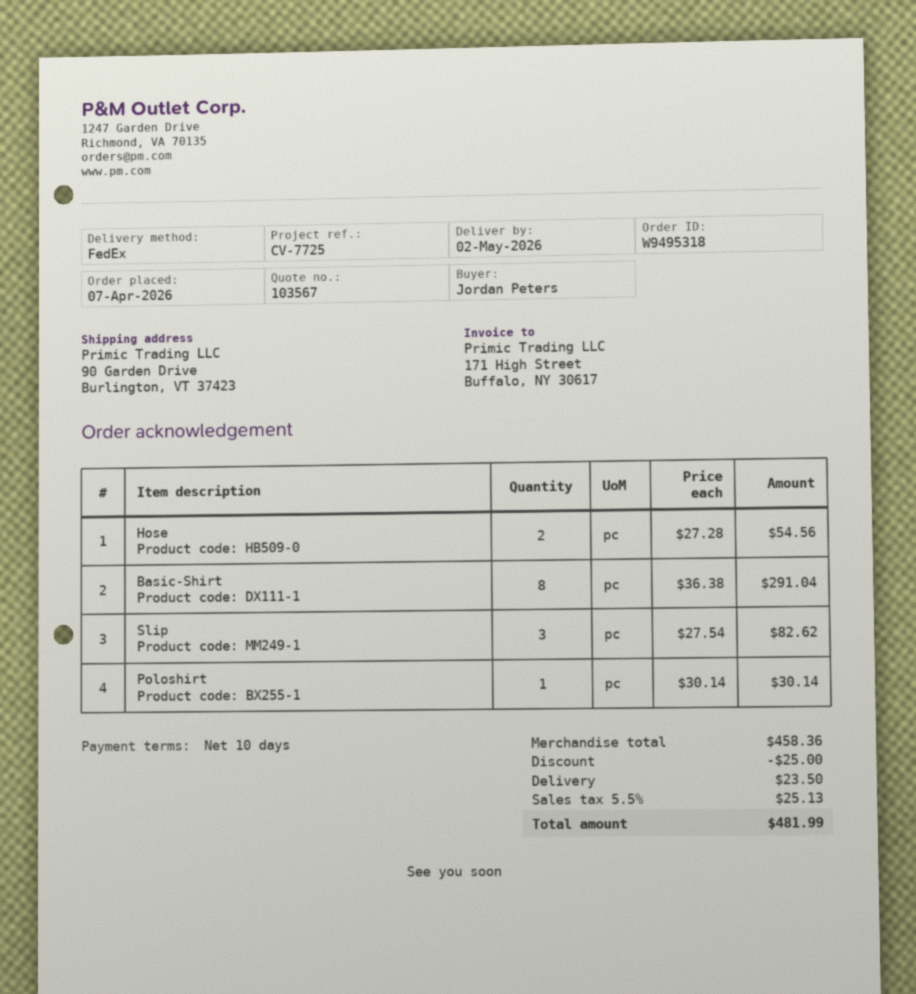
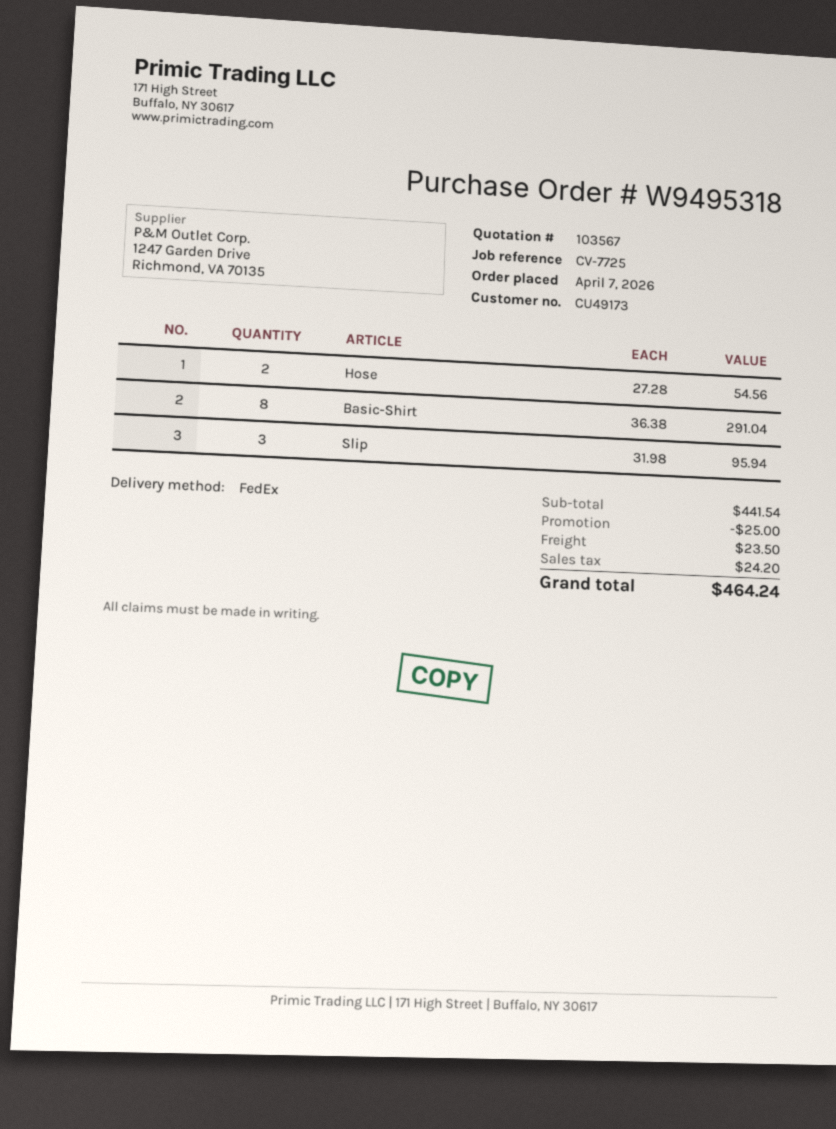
Slip: 3 x 27.54 = 82.62 -> 3 x 31.98 = 95.94
Poloshirt: 1 x 30.14 = 30.14 -> none
subtotal: 458.36 -> 441.54
tax: 25.13 -> 24.20
total: 481.99 -> 464.24

